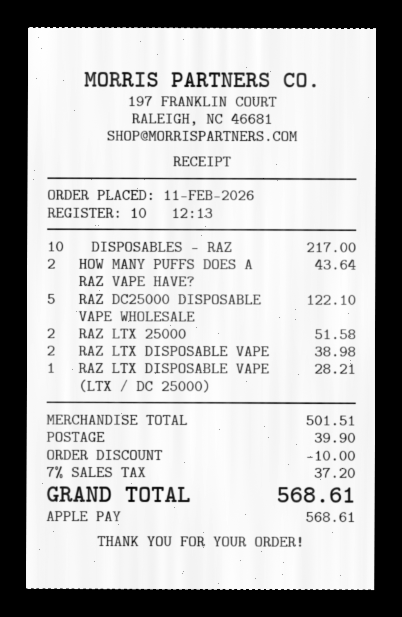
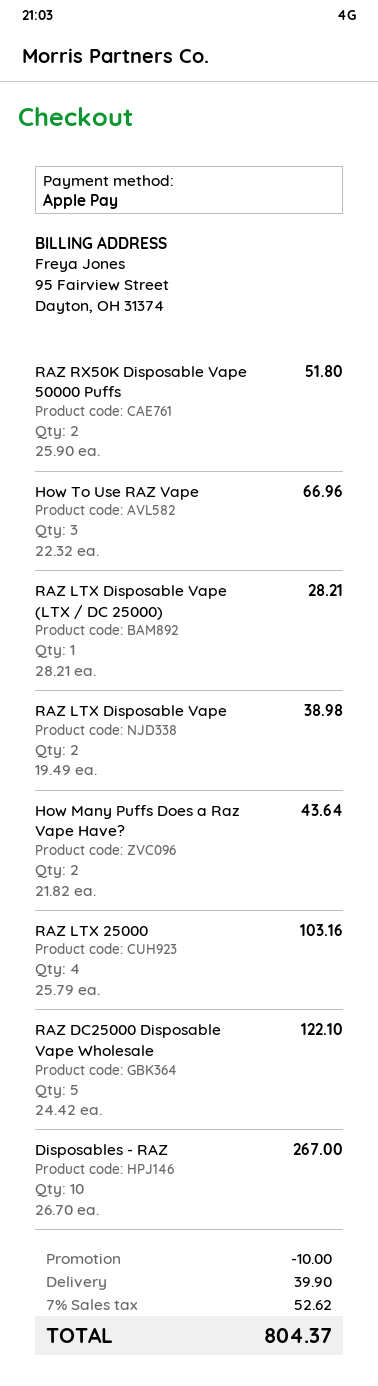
DISPOSABLES - RAZ: 10 for 217.00 -> 10 for 267.00
RAZ LTX 25000: 2 for 51.58 -> 4 for 103.16
RAZ RX50K Disposable Vape 50000 Puffs: none -> 2 for 51.80
How To Use RAZ Vape: none -> 3 for 66.96
tax: 7% = 37.20 -> 7% = 52.62
total: 568.61 -> 804.37

